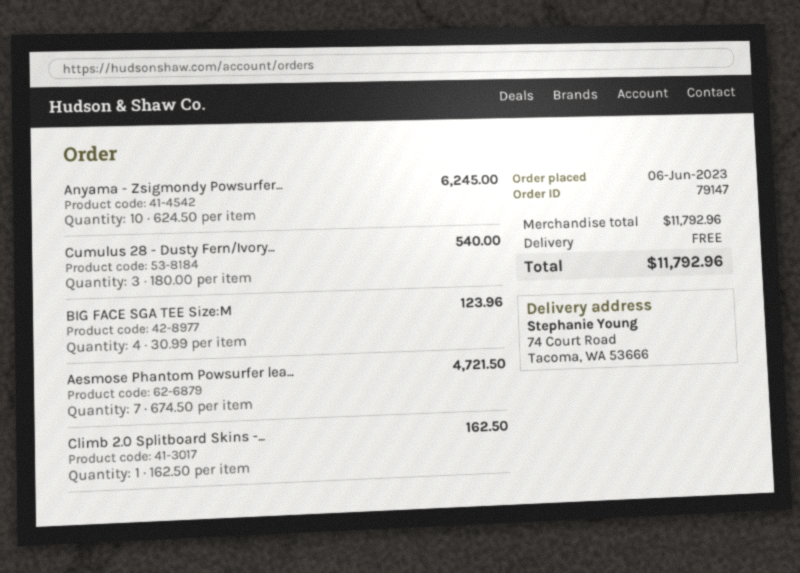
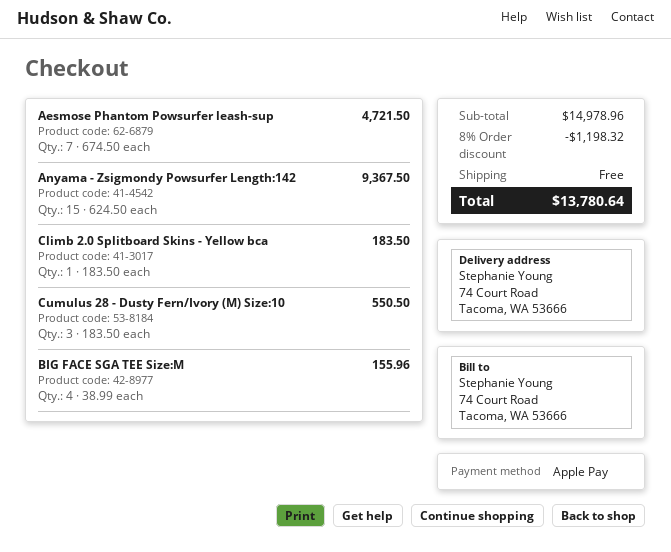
Anyama - Zsigmondy Powsurfer...: 10 x 624.50 = 6245.00 -> 15 x 624.50 = 9367.50
Cumulus 28 - Dusty Fern/Ivory...: 3 x 180.00 = 540.00 -> 3 x 183.50 = 550.50
BIG FACE SGA TEE Size:M: 4 x 30.99 = 123.96 -> 4 x 38.99 = 155.96
Climb 2.0 Splitboard Skins -...: 1 x 162.50 = 162.50 -> 1 x 183.50 = 183.50
subtotal: 11792.96 -> 14978.96
discount: none -> 8% = 1198.32
total: 11792.96 -> 13780.64

